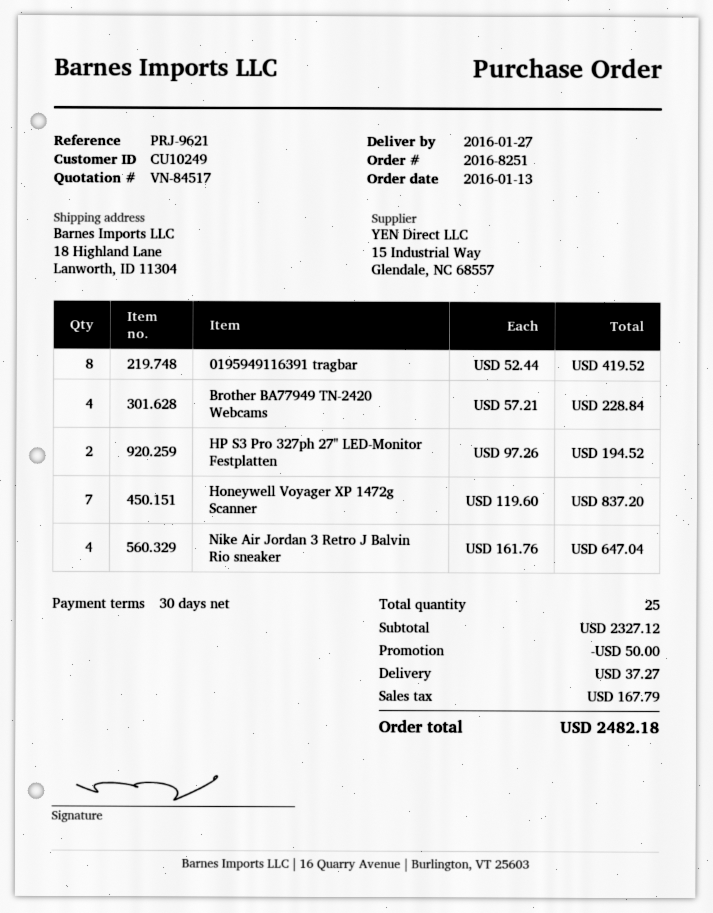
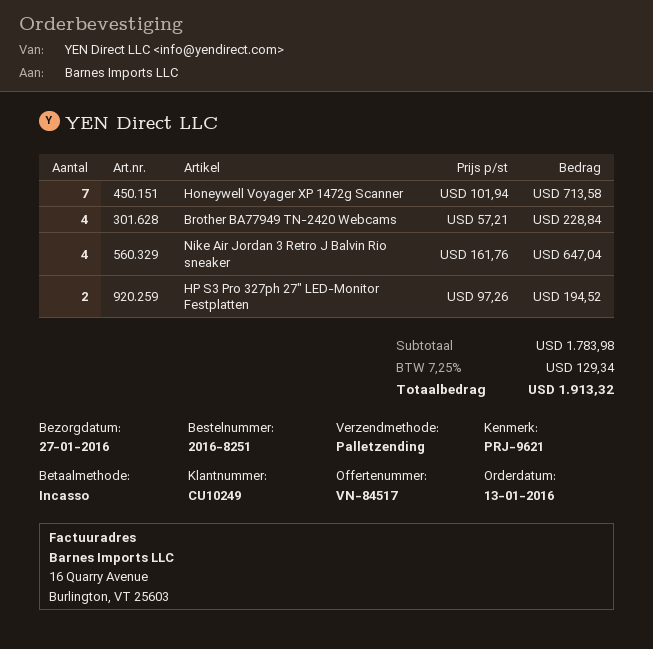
0195949116391 tragbar: 8 x 52.44 = 419.52 -> none
Honeywell Voyager XP 1472g Scanner: 7 x 119.60 = 837.20 -> 7 x 101.94 = 713.58
subtotal: 2327.12 -> 1783.98
discount: 50.00 -> none
shipping: 37.27 -> none
tax: 167.79 -> 129.34
total: 2482.18 -> 1913.32

